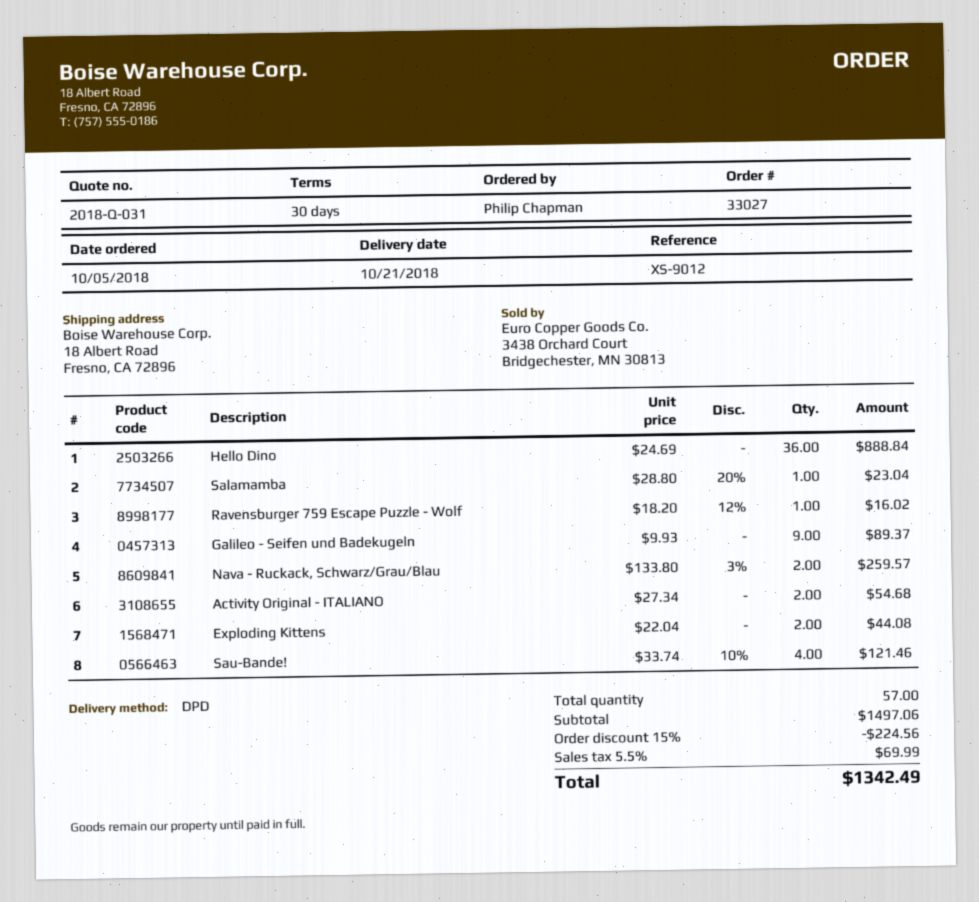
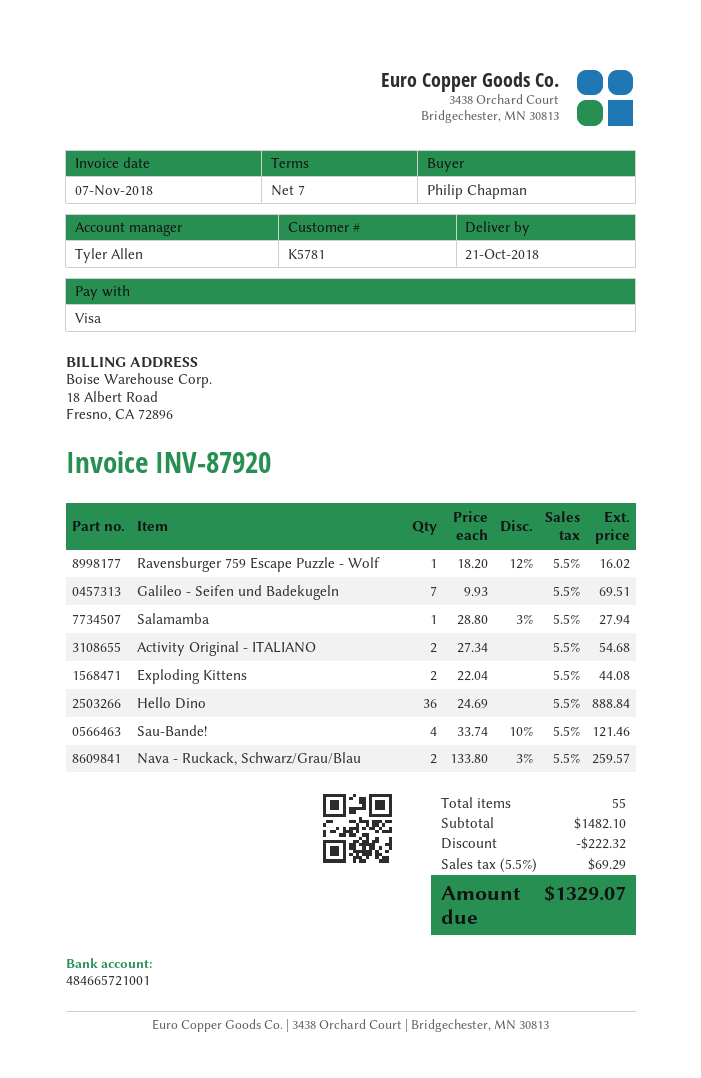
payment terms: 30 days -> 7 days
Salamamba: 1 x 28.80 - 20% = 23.04 -> 1 x 28.80 - 3% = 27.94
Galileo - Seifen und Badekugeln: 9 x 9.93 = 89.37 -> 7 x 9.93 = 69.51
total quantity: 57 -> 55
subtotal: 1497.06 -> 1482.10
discount: 224.56 -> 222.32
tax: 5.5% = 69.99 -> 5.5% = 69.29
total: 1342.49 -> 1329.07

